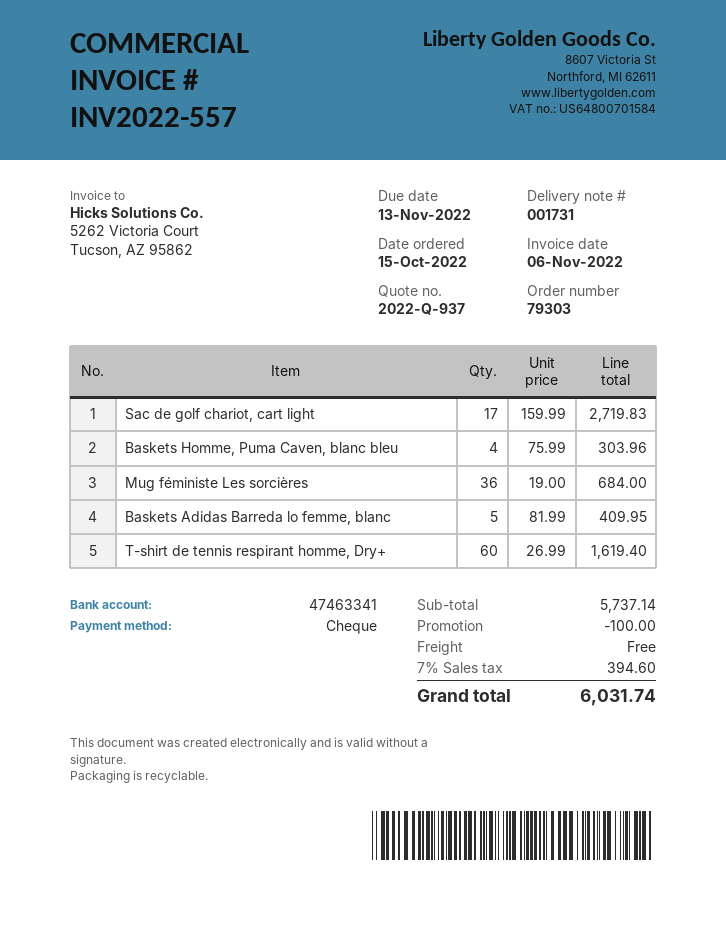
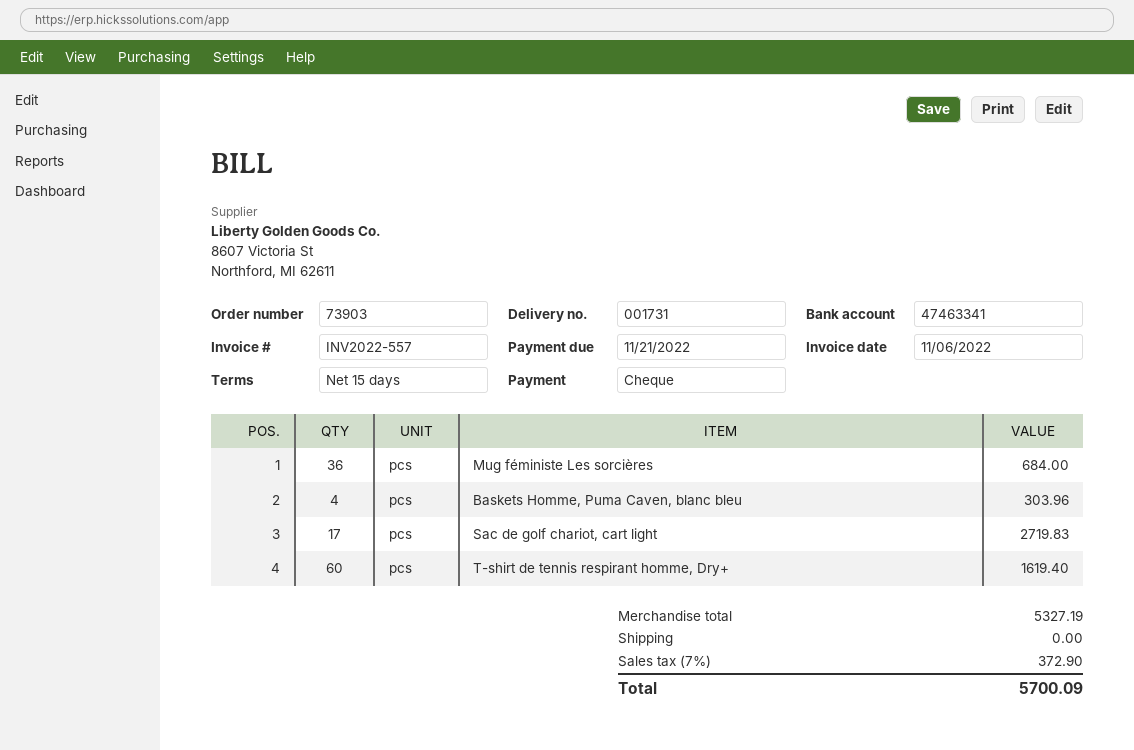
order number: 79303 -> 73903
due date: 2022-11-13 -> 2022-11-21
Baskets Adidas Barreda lo femme, blanc: 5 for 409.95 -> none
subtotal: 5737.14 -> 5327.19
discount: 100.00 -> none
tax: 7% = 394.60 -> 7% = 372.90
total: 6031.74 -> 5700.09

